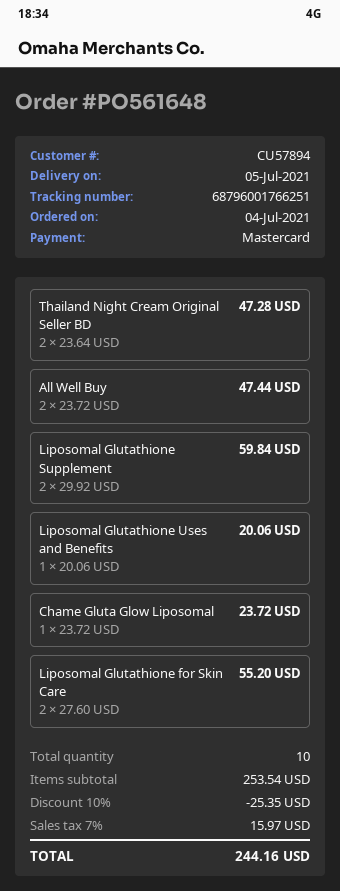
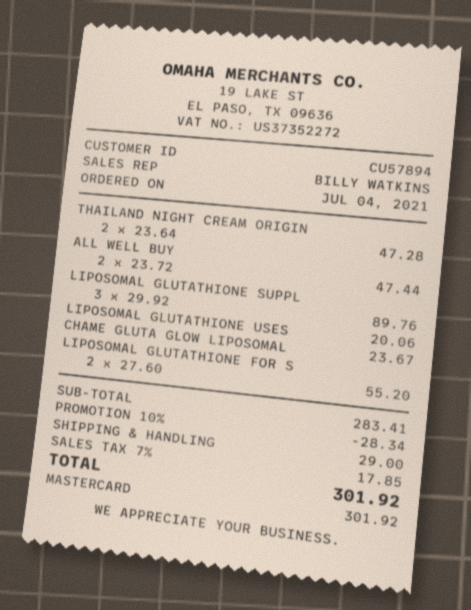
Liposomal Glutathione Supplement: 2 x 29.92 = 59.84 -> 3 x 29.92 = 89.76
Chame Gluta Glow Liposomal: 1 x 23.72 = 23.72 -> 1 x 23.67 = 23.67
subtotal: 253.54 -> 283.41
discount: 10% = 25.35 -> 10% = 28.34
shipping: none -> 29.00
tax: 7% = 15.97 -> 7% = 17.85
total: 244.16 -> 301.92

